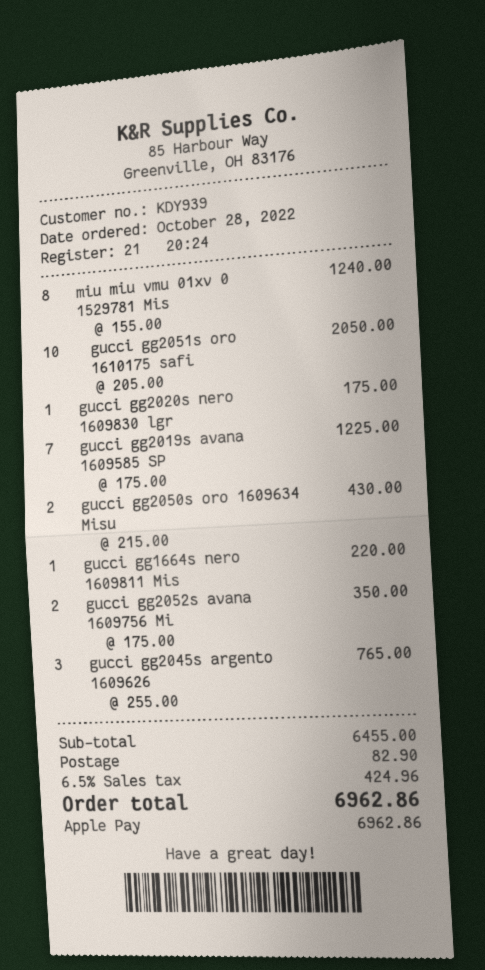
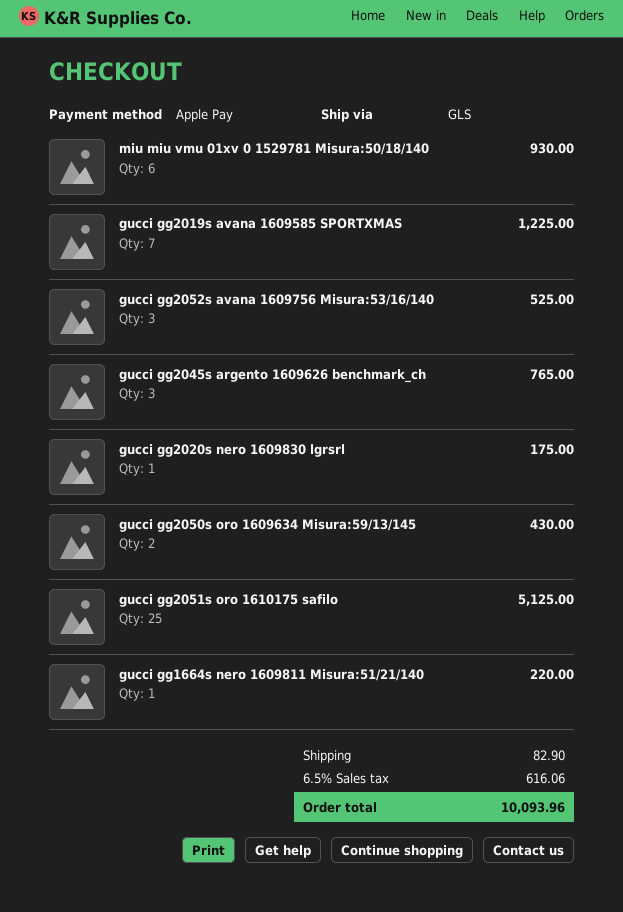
miu miu vmu 01xv 0 1529781 Mis: 8 for 1240.00 -> 6 for 930.00
gucci gg2051s oro 1610175 safi: 10 for 2050.00 -> 25 for 5125.00
gucci gg2052s avana 1609756 Mi: 2 for 350.00 -> 3 for 525.00
tax: 6.5% = 424.96 -> 6.5% = 616.06
total: 6962.86 -> 10093.96

